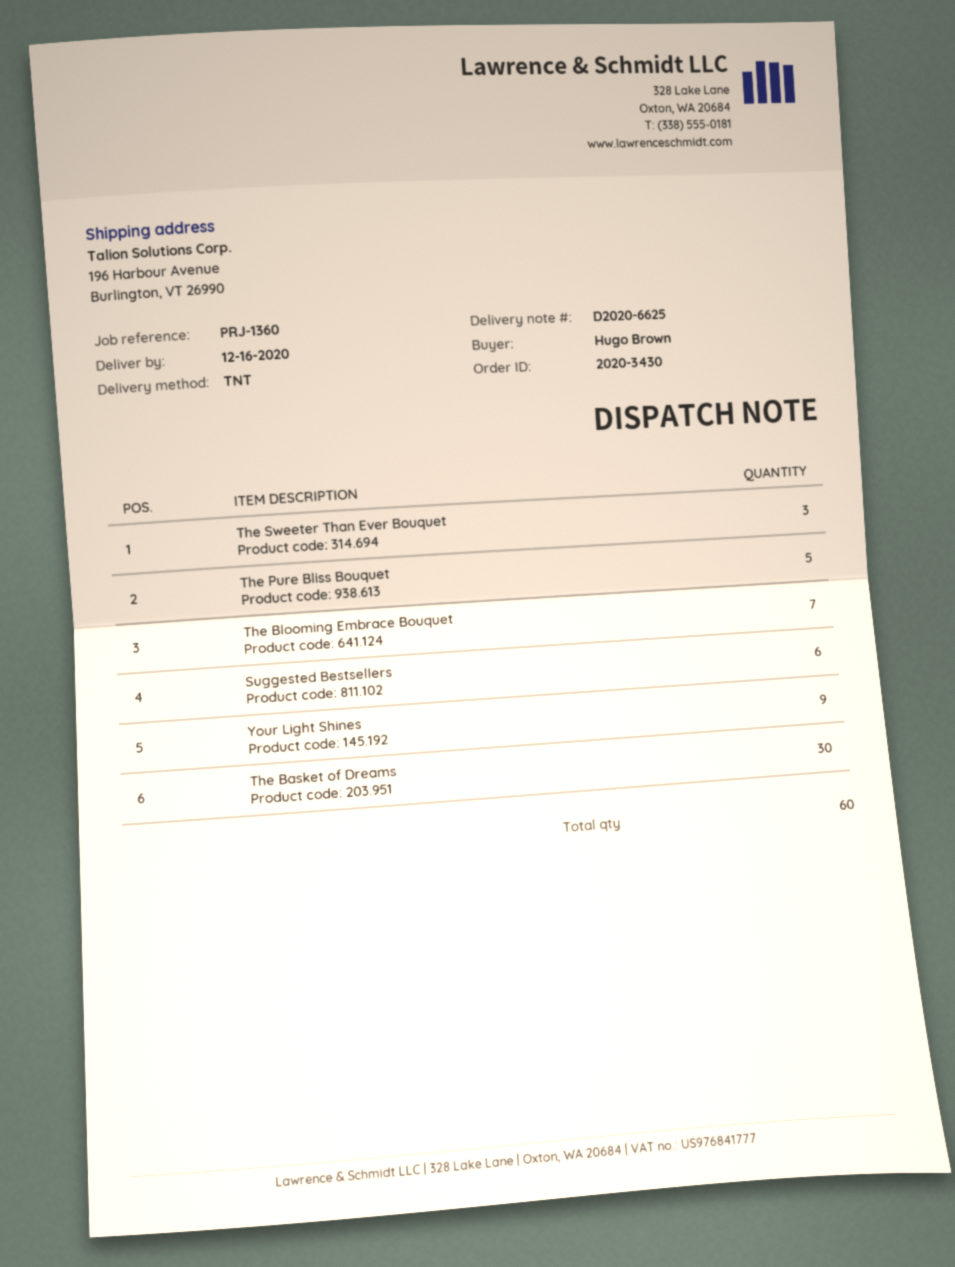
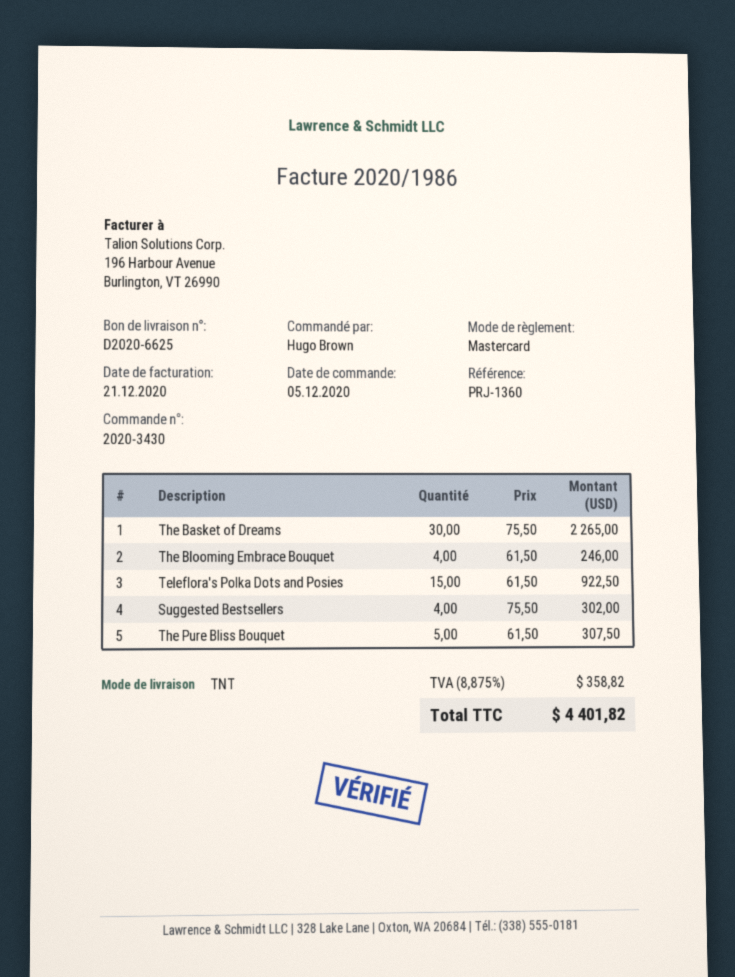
The Sweeter Than Ever Bouquet: 3 -> none
The Blooming Embrace Bouquet: 7 -> 4
Suggested Bestsellers: 6 -> 4
Your Light Shines: 9 -> none
Teleflora's Polka Dots and Posies: none -> 15

